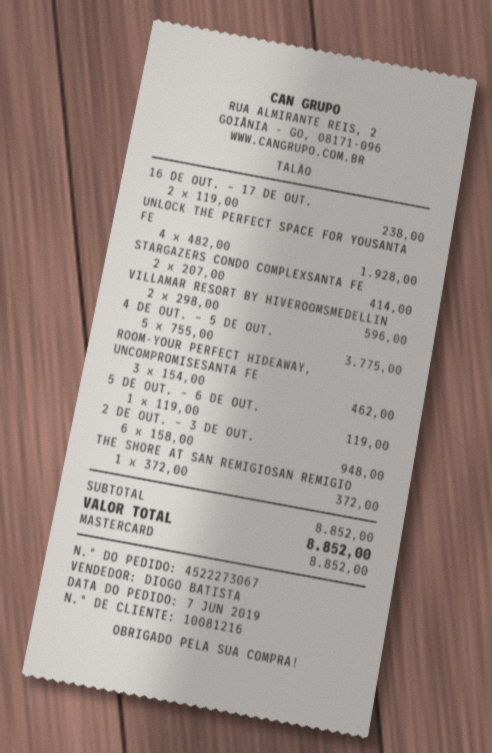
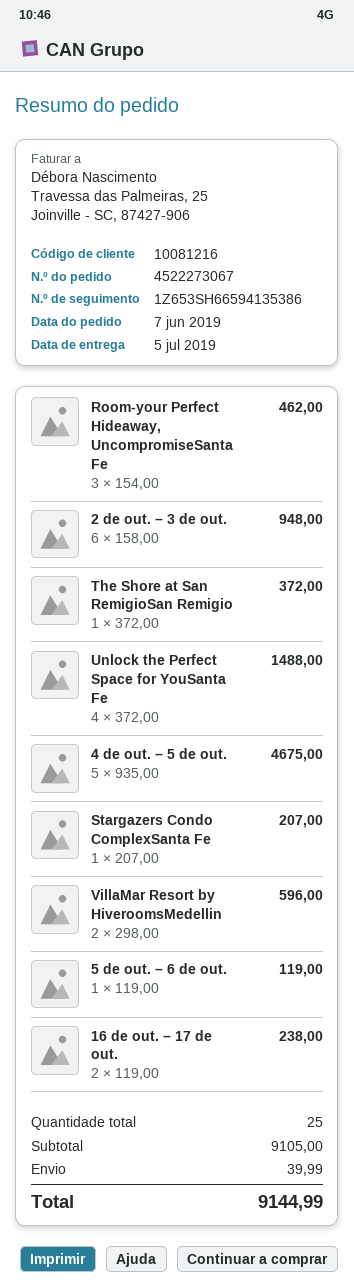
UNLOCK THE PERFECT SPACE FOR YOUSANTA FE: 4 x 482.00 = 1928.00 -> 4 x 372.00 = 1488.00
STARGAZERS CONDO COMPLEXSANTA FE: 2 x 207.00 = 414.00 -> 1 x 207.00 = 207.00
4 DE OUT. – 5 DE OUT.: 5 x 755.00 = 3775.00 -> 5 x 935.00 = 4675.00
subtotal: 8852.00 -> 9105.00
shipping: none -> 39.99
total: 8852.00 -> 9144.99

